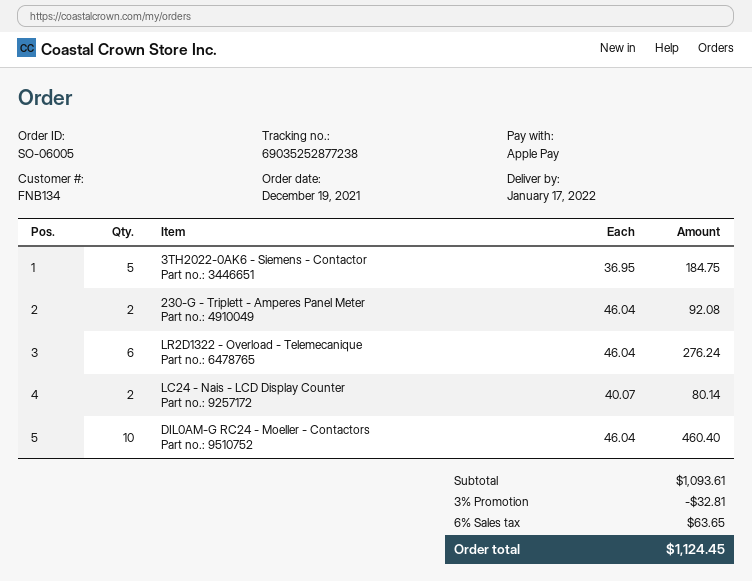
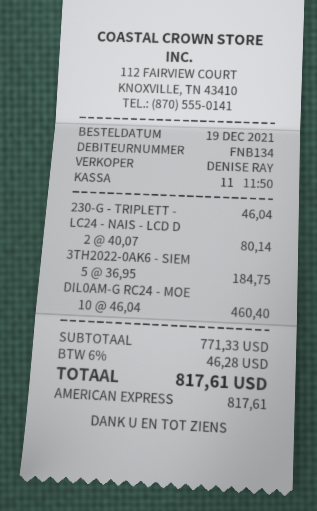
payment method: Apple Pay -> American Express
230-G - Triplett - Amperes Panel Meter: 2 x 46.04 = 92.08 -> 1 x 46.04 = 46.04
LR2D1322 - Overload - Telemecanique: 6 x 46.04 = 276.24 -> none
subtotal: 1093.61 -> 771.33
discount: 3% = 32.81 -> none
tax: 6% = 63.65 -> 6% = 46.28
total: 1124.45 -> 817.61

